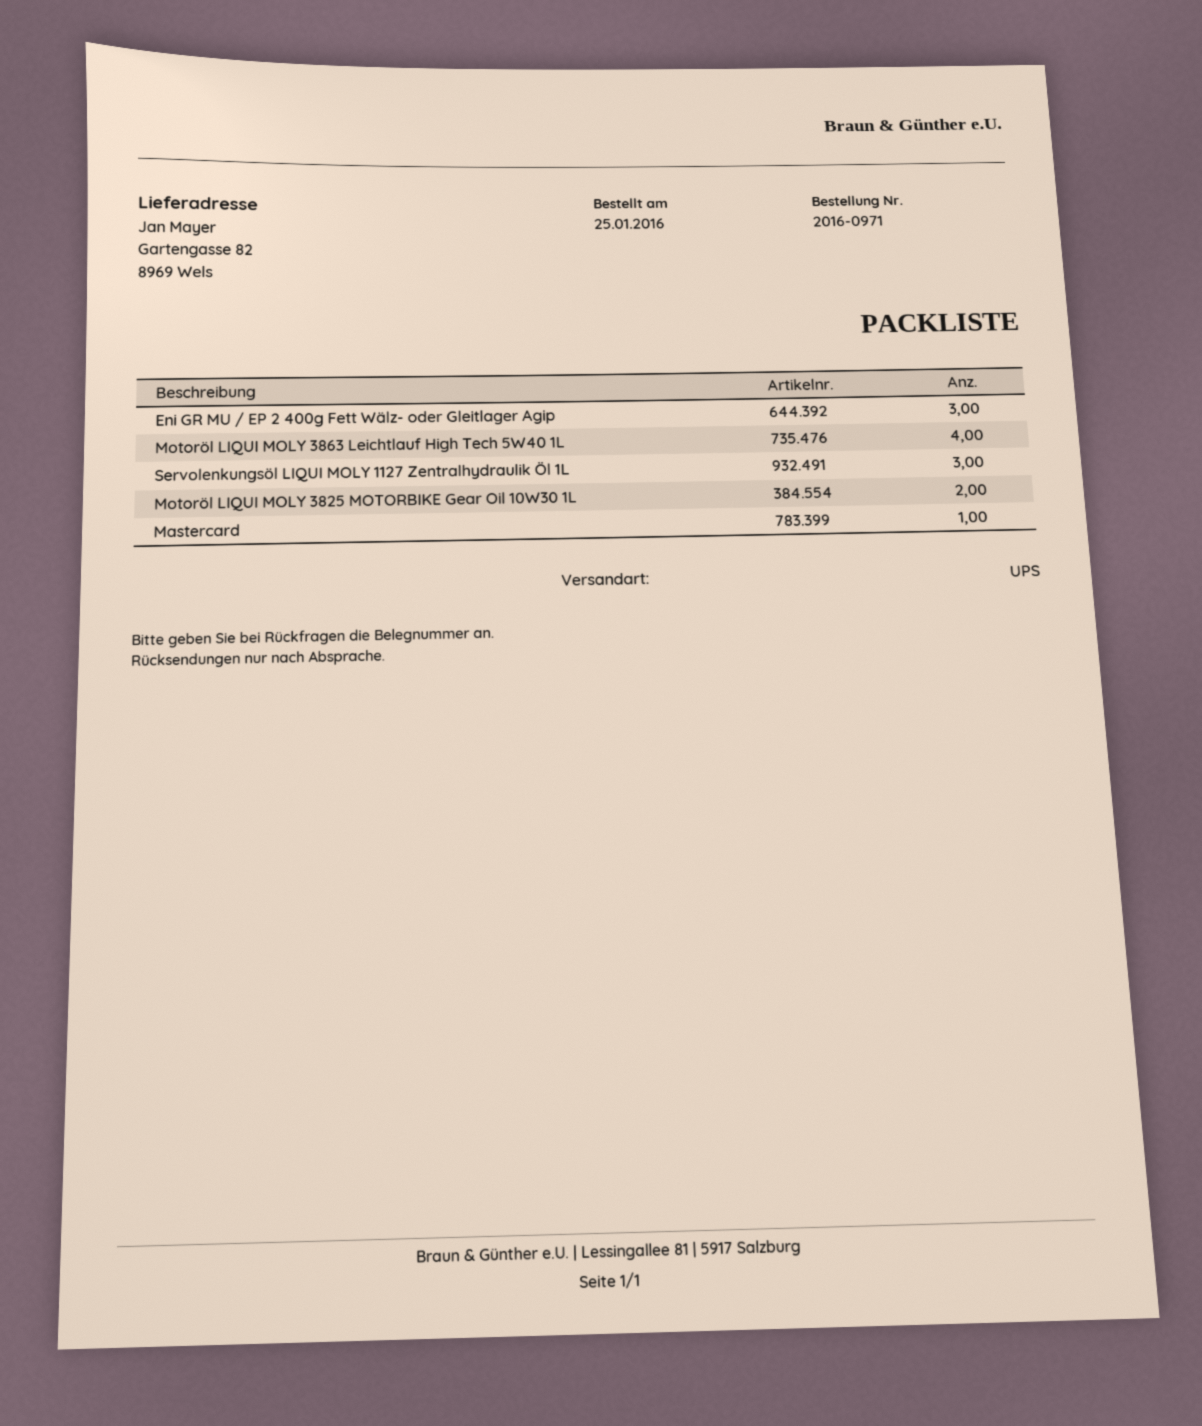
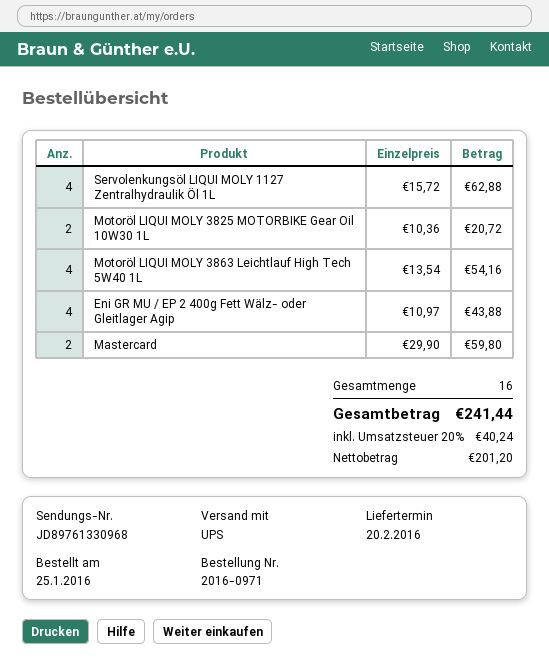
Eni GR MU / EP 2 400g Fett Wälz- oder Gleitlager Agip: 3 -> 4
Servolenkungsöl LIQUI MOLY 1127 Zentralhydraulik Öl 1L: 3 -> 4
Mastercard: 1 -> 2

